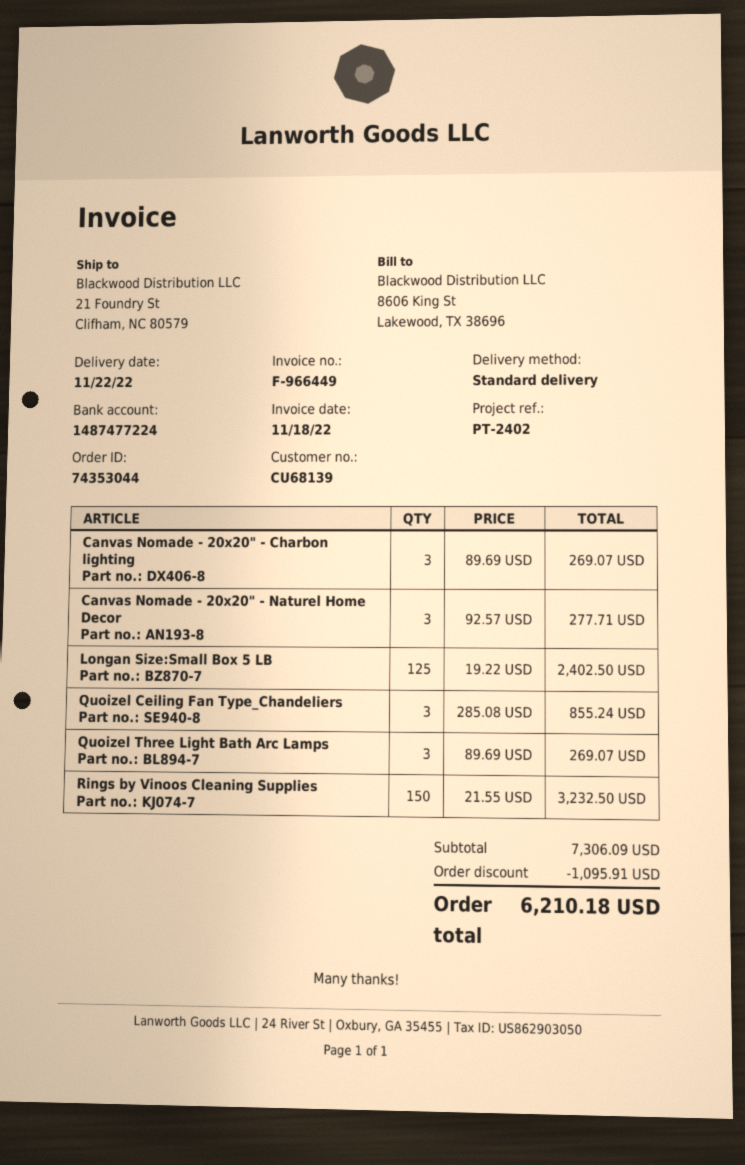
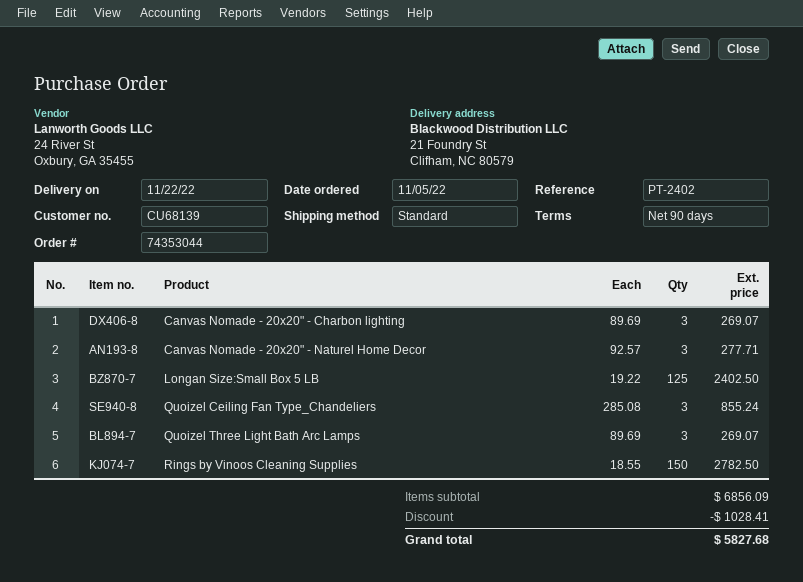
Rings by Vinoos Cleaning Supplies: 150 x 21.55 = 3232.50 -> 150 x 18.55 = 2782.50
subtotal: 7306.09 -> 6856.09
discount: 1095.91 -> 1028.41
total: 6210.18 -> 5827.68

